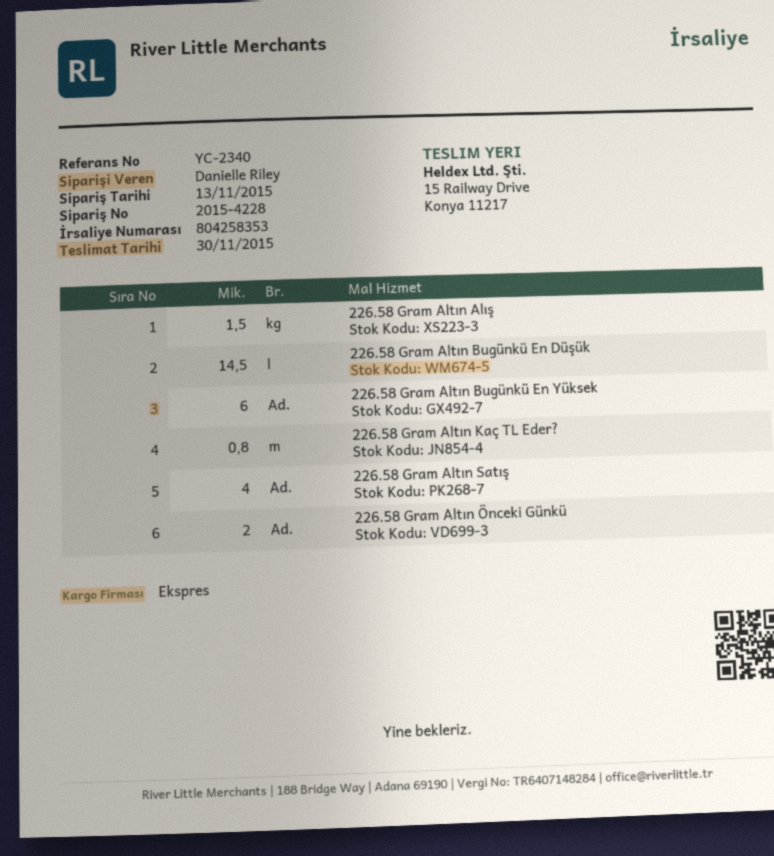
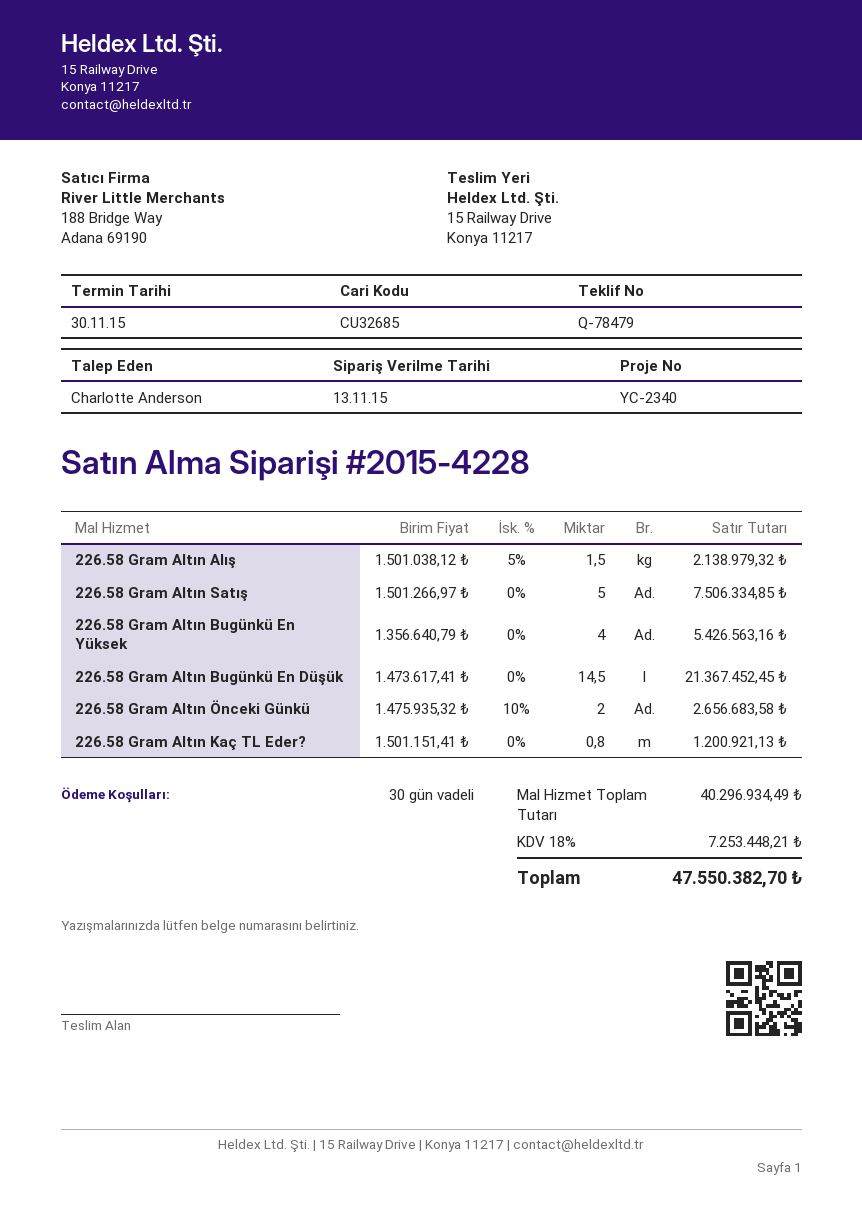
ordered by: Danielle Riley -> Charlotte Anderson
226.58 Gram Altın Bugünkü En Yüksek: 6 -> 4
226.58 Gram Altın Satış: 4 -> 5

